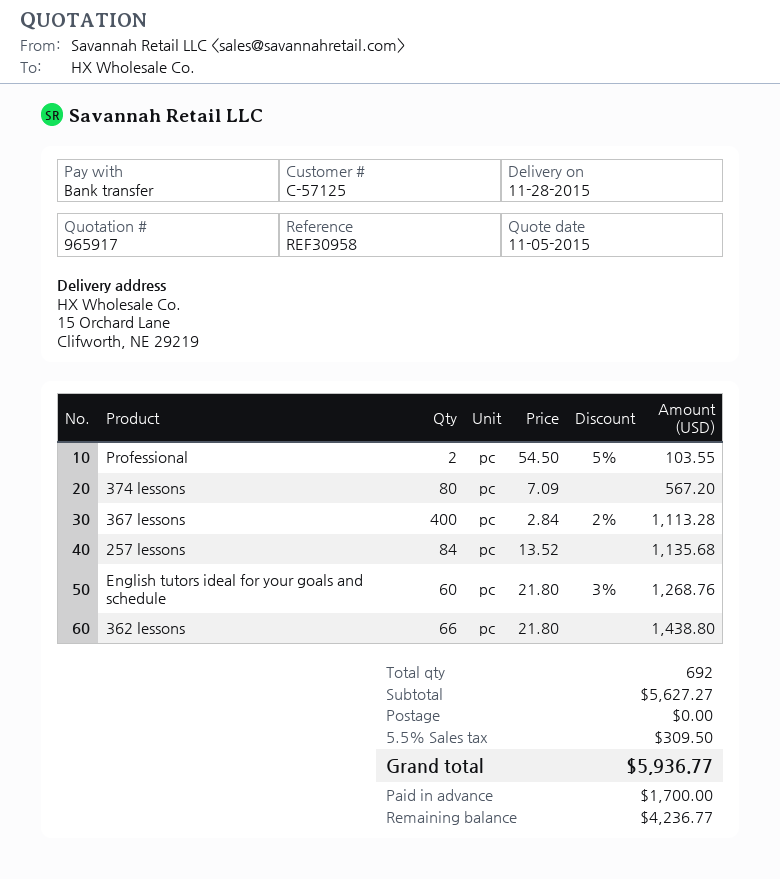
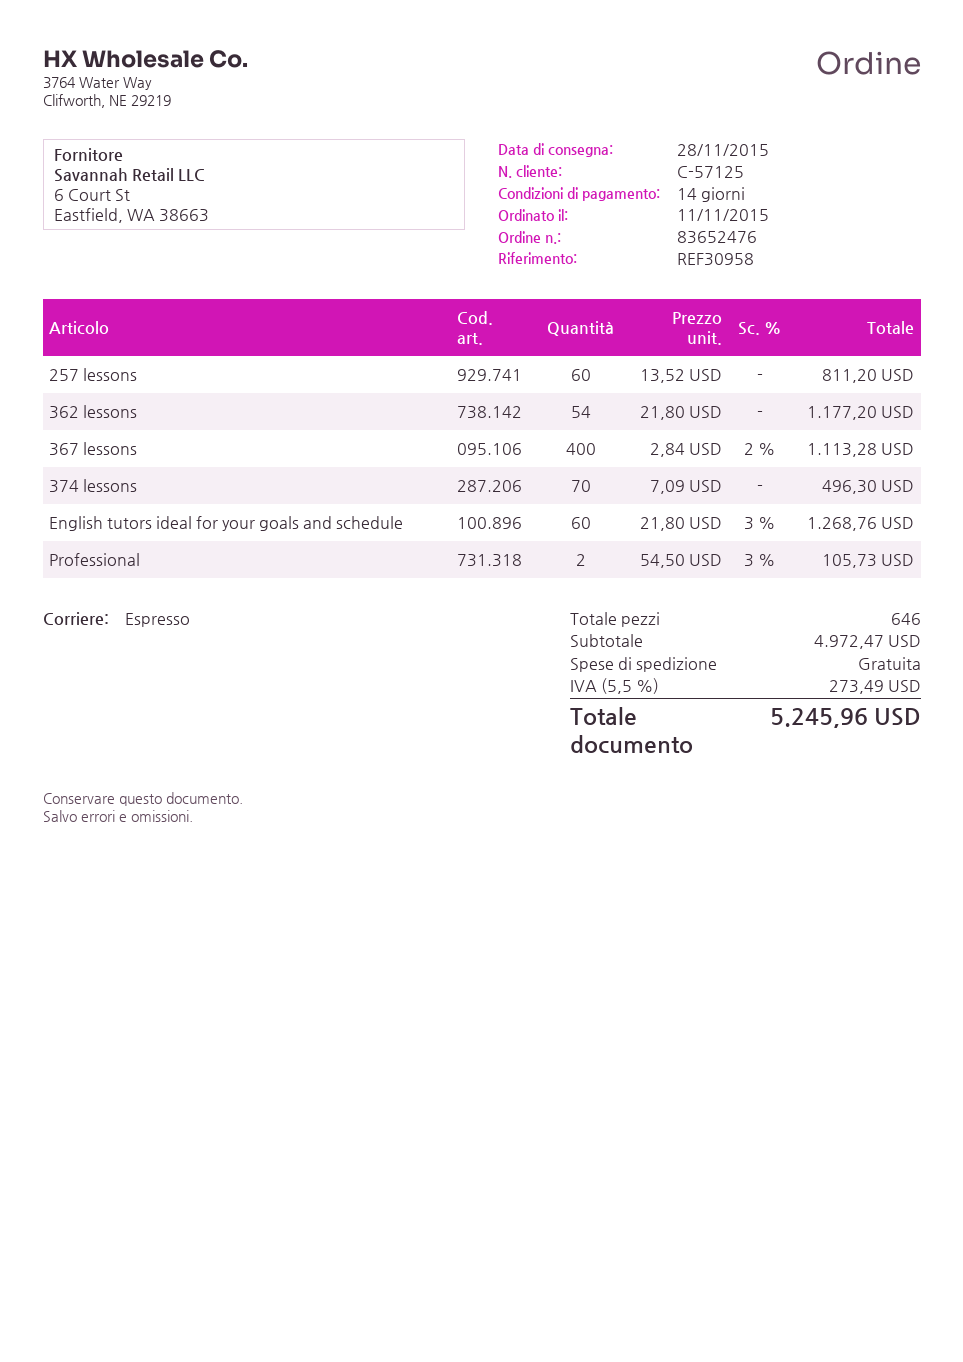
Professional: 2 x 54.50 - 5% = 103.55 -> 2 x 54.50 - 3% = 105.73
374 lessons: 80 x 7.09 = 567.20 -> 70 x 7.09 = 496.30
257 lessons: 84 x 13.52 = 1135.68 -> 60 x 13.52 = 811.20
362 lessons: 66 x 21.80 = 1438.80 -> 54 x 21.80 = 1177.20
total quantity: 692 -> 646
subtotal: 5627.27 -> 4972.47
tax: 5.5% = 309.50 -> 5.5% = 273.49
total: 5936.77 -> 5245.96

